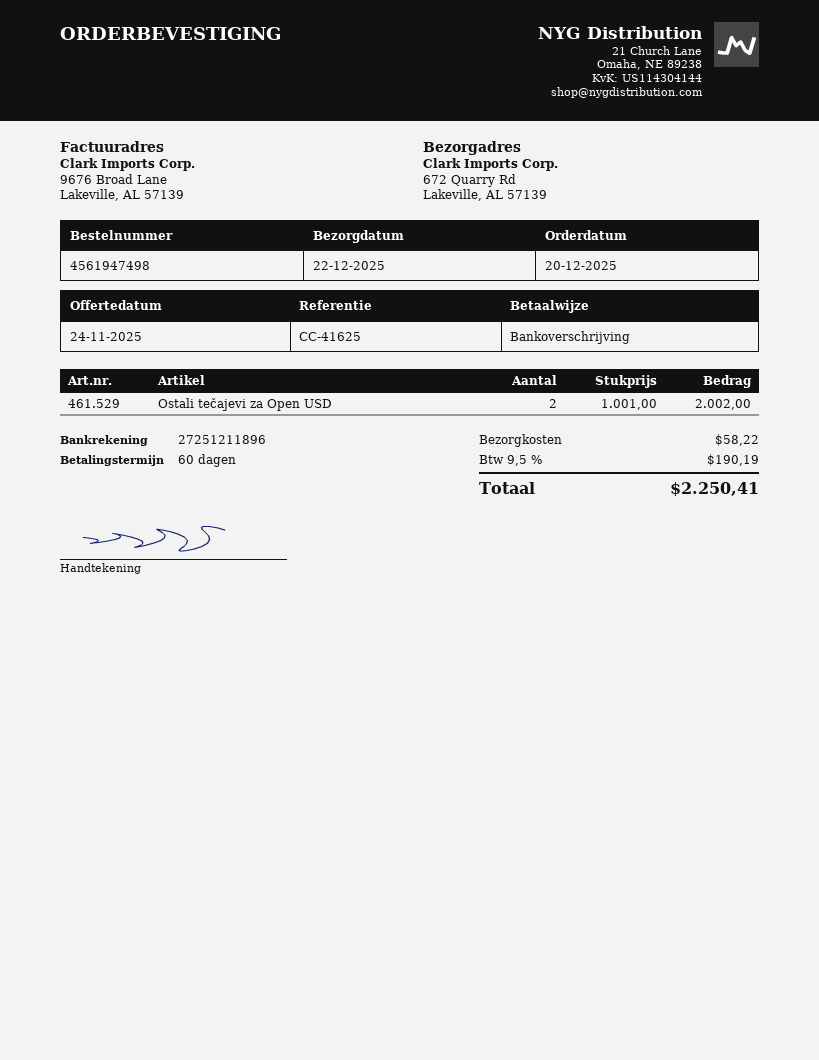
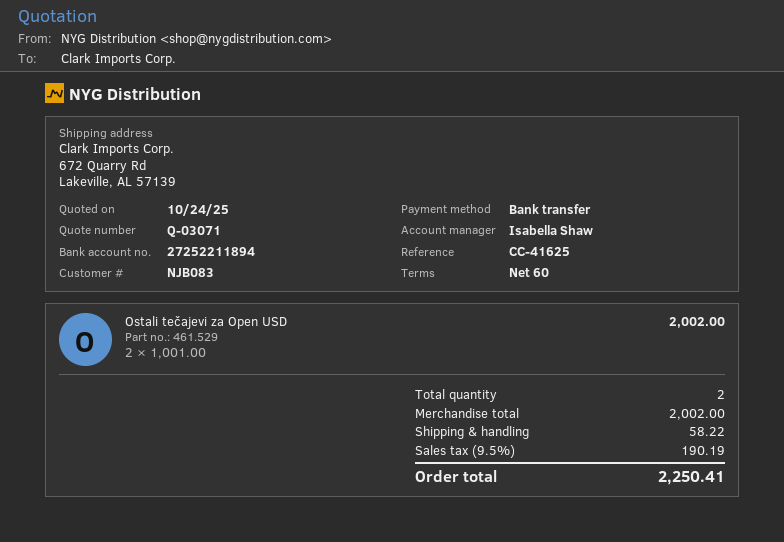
quote date: 2025-11-24 -> 2025-10-24
bank account: 27251211896 -> 27252211894

